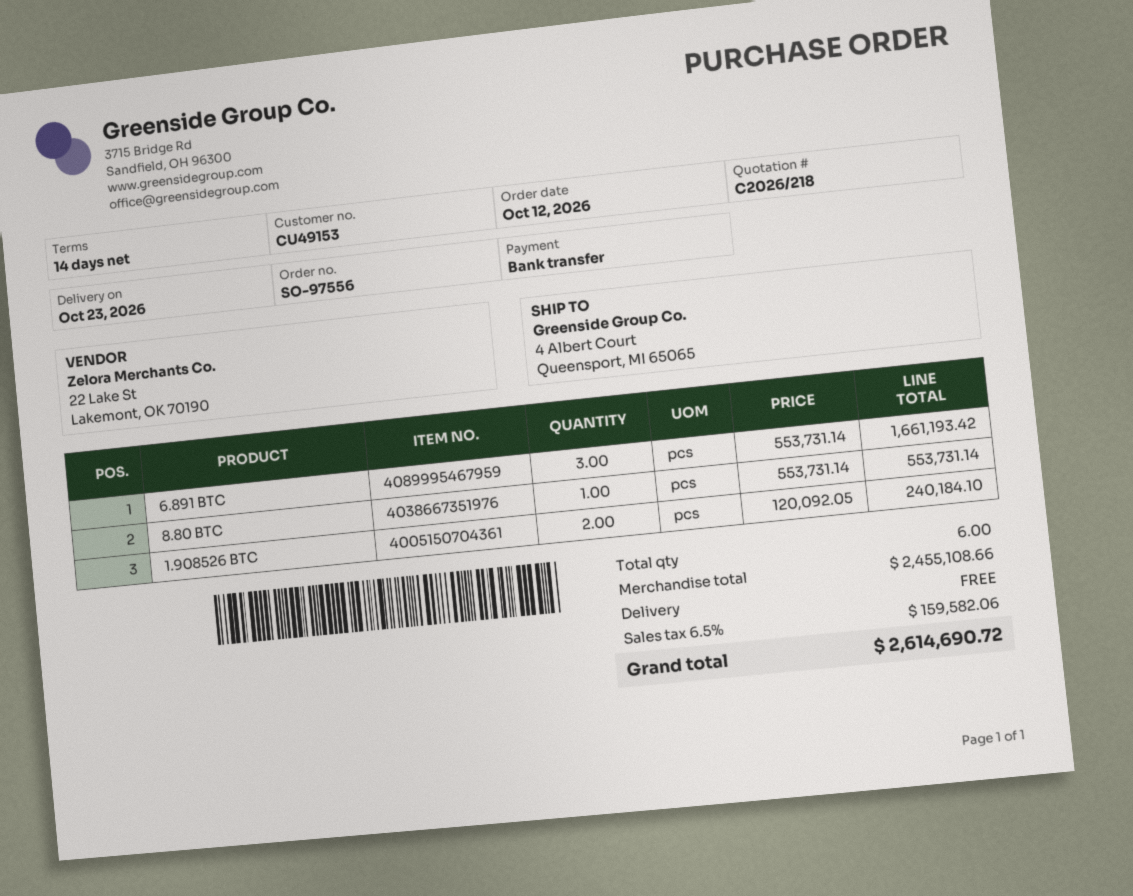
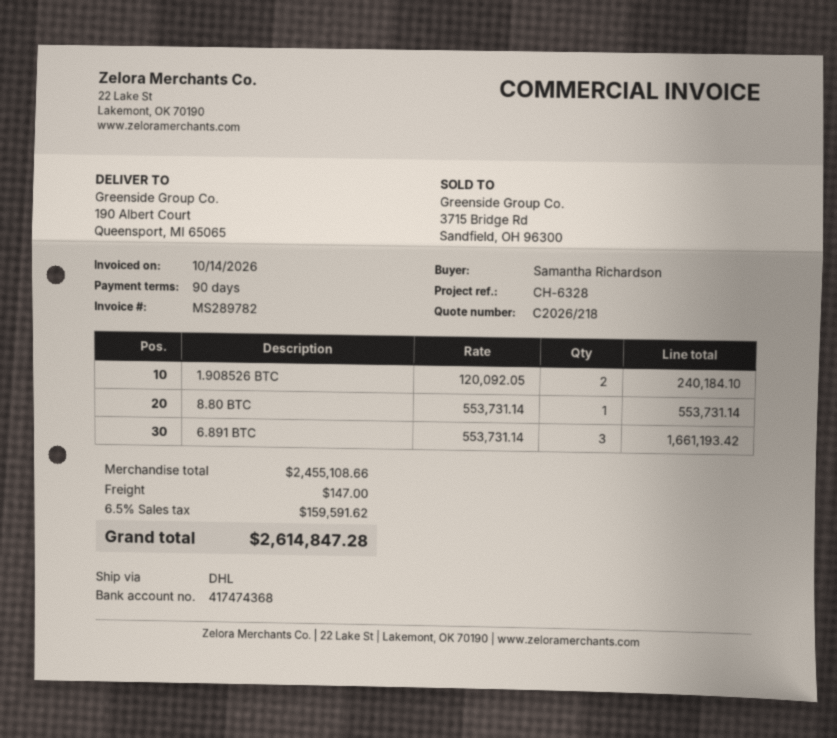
payment terms: 14 days -> 90 days
ship to: 4 Albert Court, Queensport, MI 65065 -> 190 Albert Court, Queensport, MI 65065
shipping: 0.00 -> 147.00
tax: 6.5% = 159582.06 -> 6.5% = 159591.62
total: 2614690.72 -> 2614847.28

